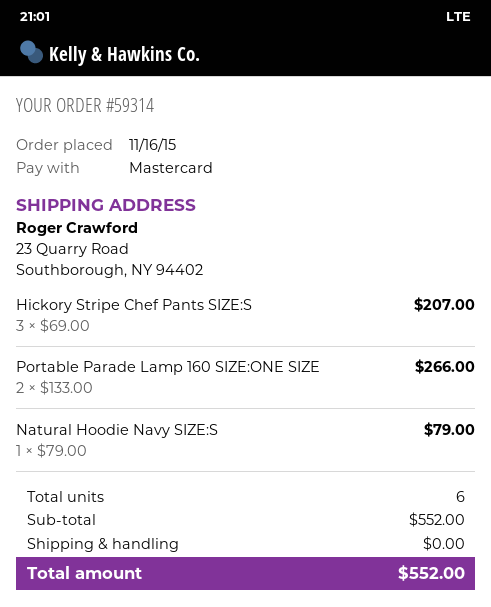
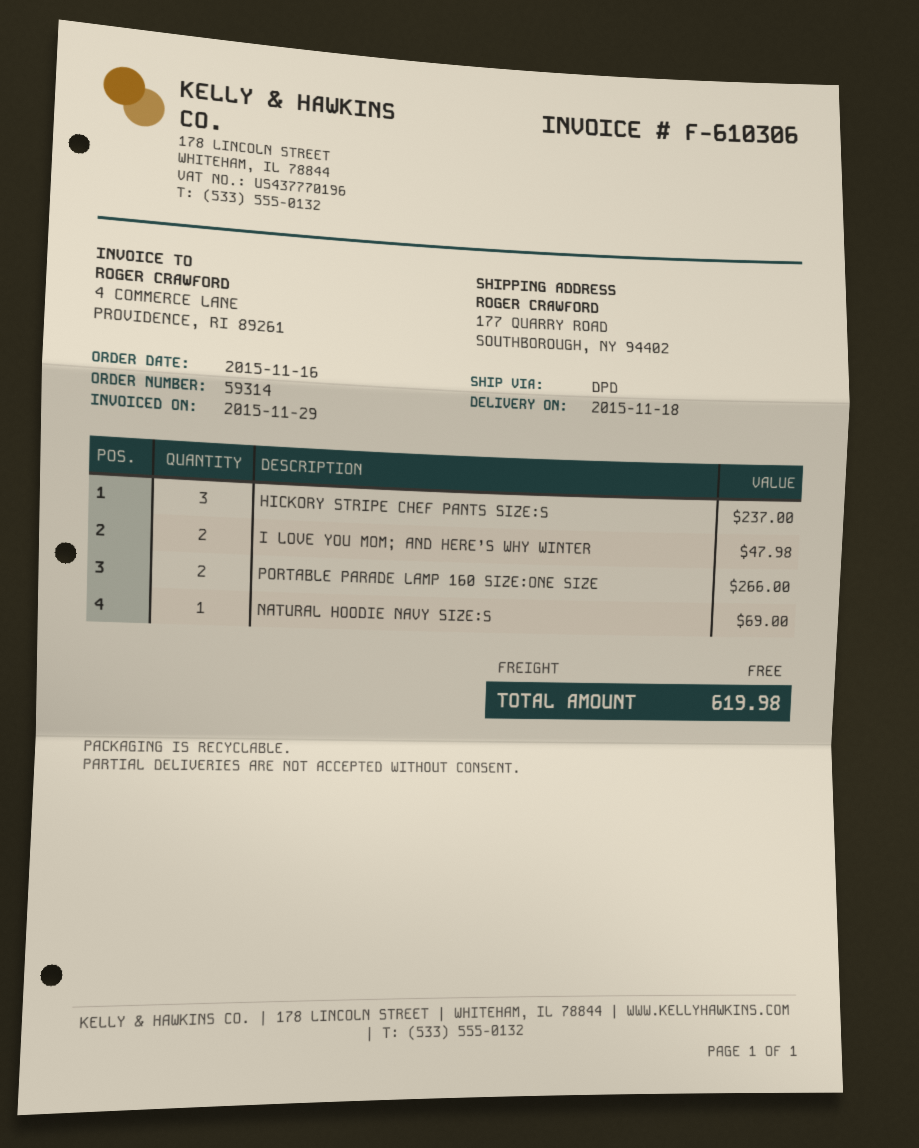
ship to: 23 Quarry Road, Southborough, NY 94402 -> 177 QUARRY ROAD, SOUTHBOROUGH, NY 94402
Hickory Stripe Chef Pants SIZE:S: 3 for 207.00 -> 3 for 237.00
Natural Hoodie Navy SIZE:S: 1 for 79.00 -> 1 for 69.00
I LOVE YOU MOM; AND HERE’S WHY WINTER: none -> 2 for 47.98
total: 552.00 -> 619.98

